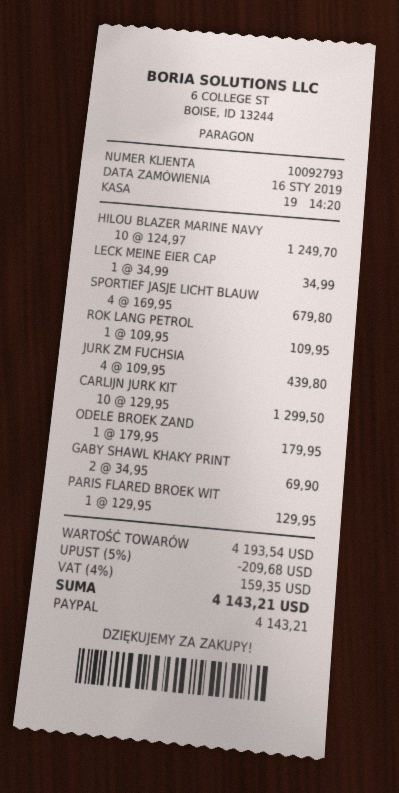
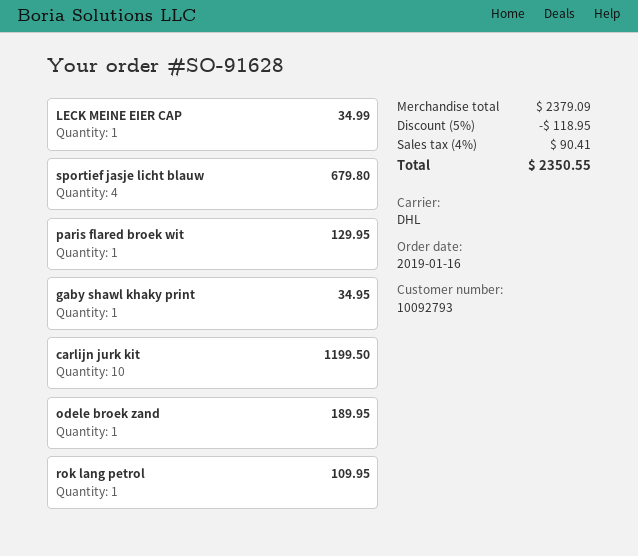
HILOU BLAZER MARINE NAVY: 10 for 1249.70 -> none
JURK ZM FUCHSIA: 4 for 439.80 -> none
CARLIJN JURK KIT: 10 for 1299.50 -> 10 for 1199.50
ODELE BROEK ZAND: 1 for 179.95 -> 1 for 189.95
GABY SHAWL KHAKY PRINT: 2 for 69.90 -> 1 for 34.95
subtotal: 4193.54 -> 2379.09
discount: 5% = 209.68 -> 5% = 118.95
tax: 4% = 159.35 -> 4% = 90.41
total: 4143.21 -> 2350.55

